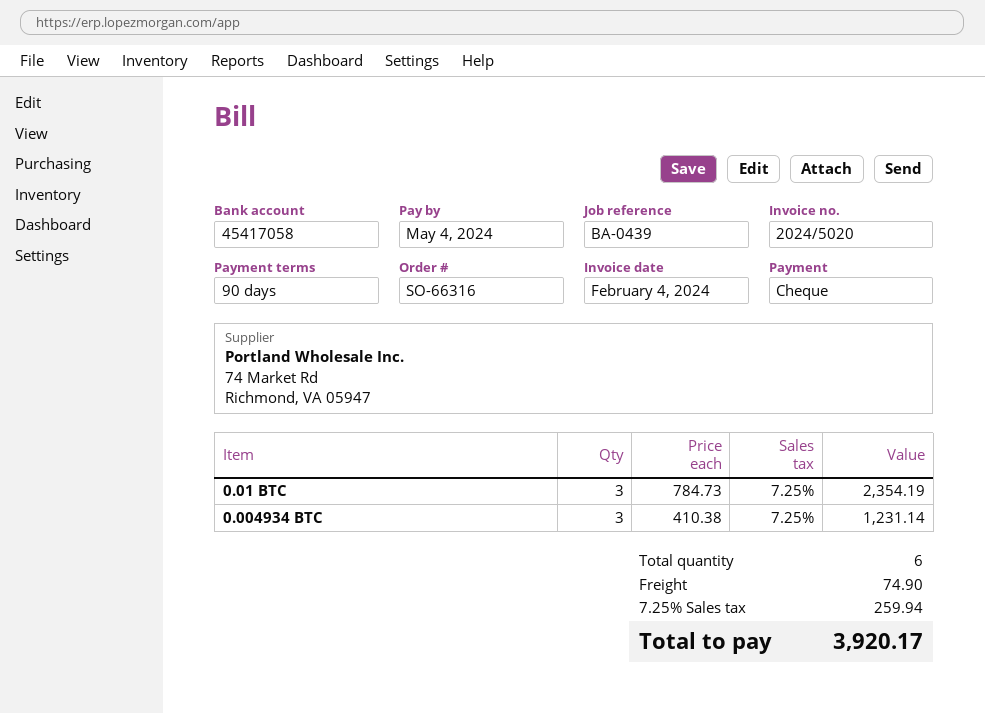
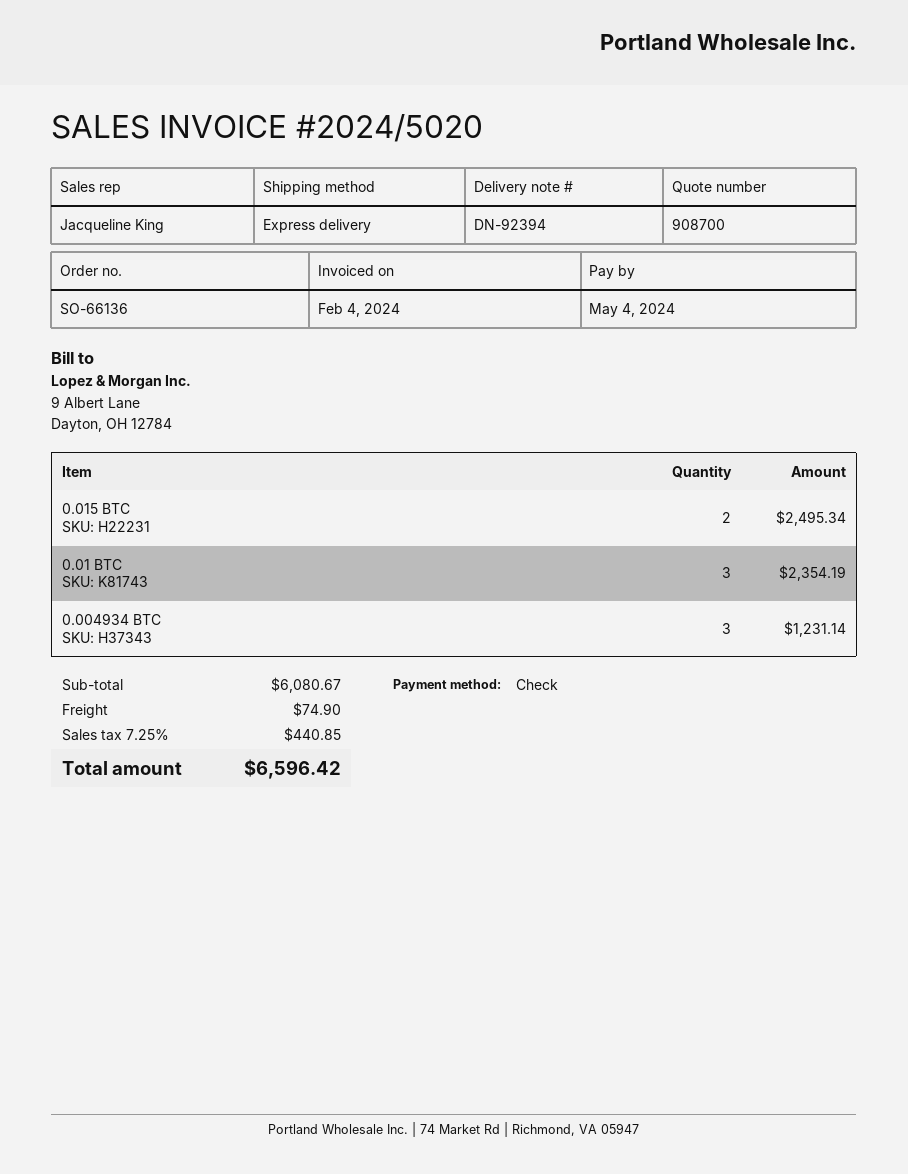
order number: SO-66316 -> SO-66136
0.015 BTC: none -> 2 for 2495.34
tax: 7.25% = 259.94 -> 7.25% = 440.85
total: 3920.17 -> 6596.42

